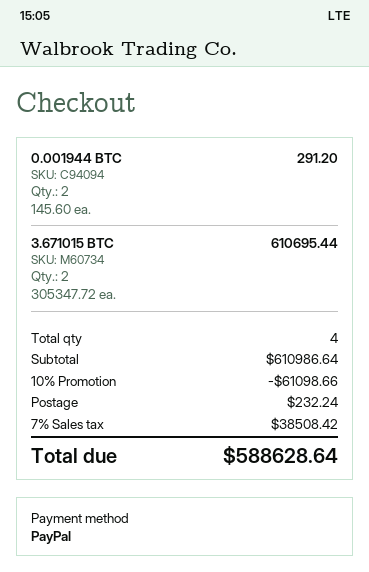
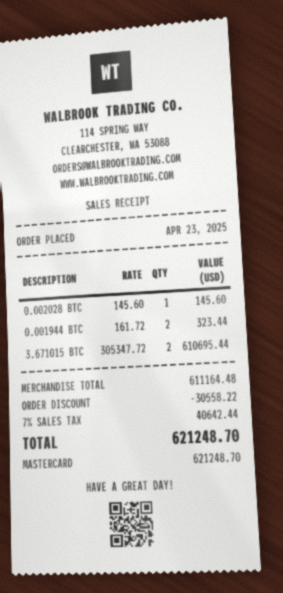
payment method: PayPal -> Mastercard
0.001944 BTC: 2 x 145.60 = 291.20 -> 2 x 161.72 = 323.44
0.002028 BTC: none -> 1 x 145.60 = 145.60
subtotal: 610986.64 -> 611164.48
discount: 61098.66 -> 30558.22
shipping: 232.24 -> none
tax: 7% = 38508.42 -> 7% = 40642.44
total: 588628.64 -> 621248.70

